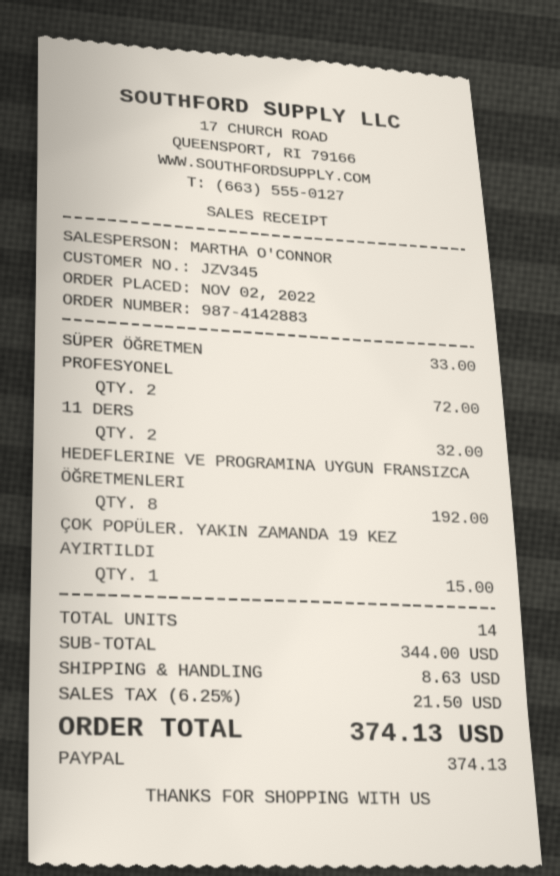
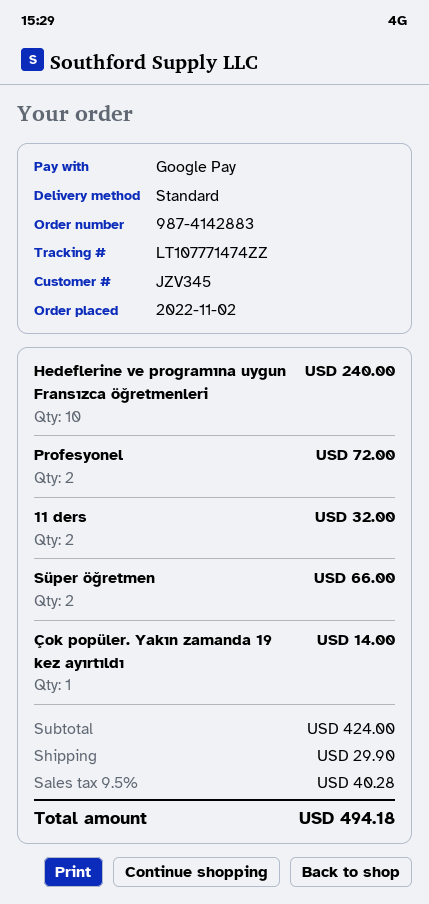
payment method: PayPal -> Google Pay
SÜPER ÖĞRETMEN: 1 for 33.00 -> 2 for 66.00
HEDEFLERINE VE PROGRAMINA UYGUN FRANSIZCA ÖĞRETMENLERI: 8 for 192.00 -> 10 for 240.00
ÇOK POPÜLER. YAKIN ZAMANDA 19 KEZ AYIRTILDI: 1 for 15.00 -> 1 for 14.00
subtotal: 344.00 -> 424.00
shipping: 8.63 -> 29.90
tax: 6.25% = 21.50 -> 9.5% = 40.28
total: 374.13 -> 494.18

